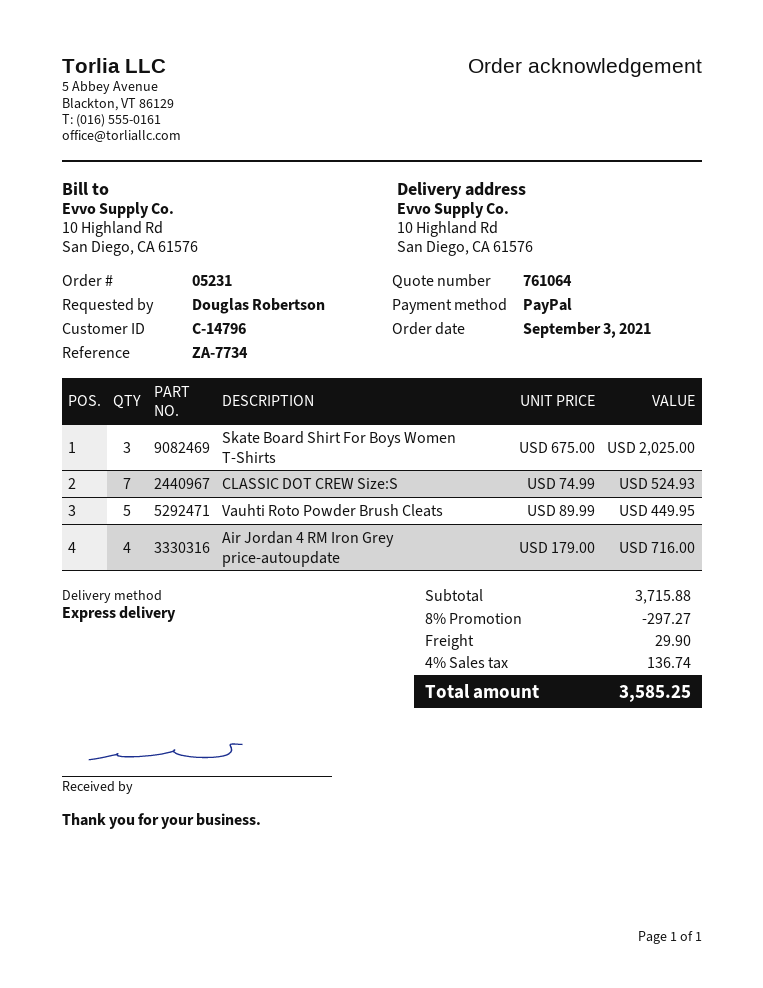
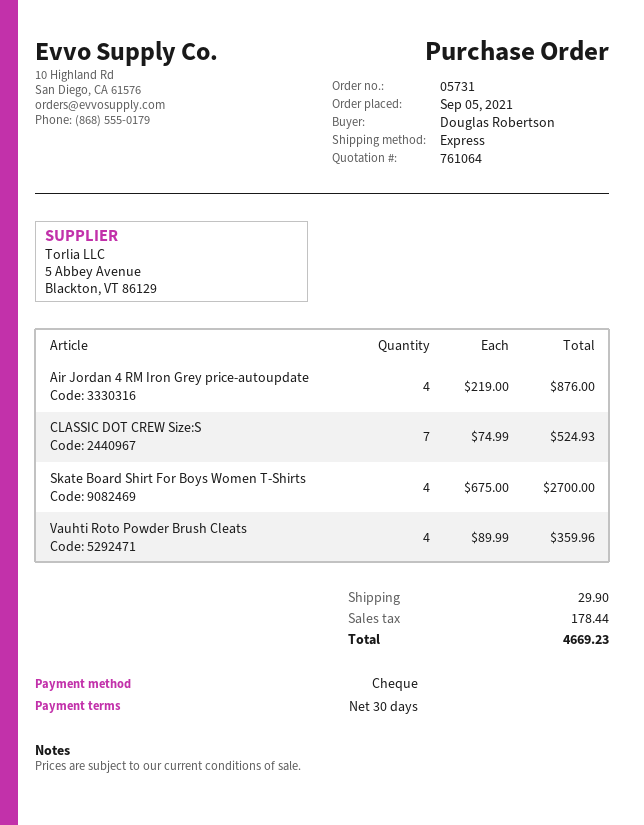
order number: 05231 -> 05731
order date: 2021-09-03 -> 2021-09-05
payment method: PayPal -> cheque
Skate Board Shirt For Boys Women T-Shirts: 3 x 675.00 = 2025.00 -> 4 x 675.00 = 2700.00
Vauhti Roto Powder Brush Cleats: 5 x 89.99 = 449.95 -> 4 x 89.99 = 359.96
Air Jordan 4 RM Iron Grey price-autoupdate: 4 x 179.00 = 716.00 -> 4 x 219.00 = 876.00
discount: 8% = 297.27 -> none
tax: 136.74 -> 178.44
total: 3585.25 -> 4669.23

